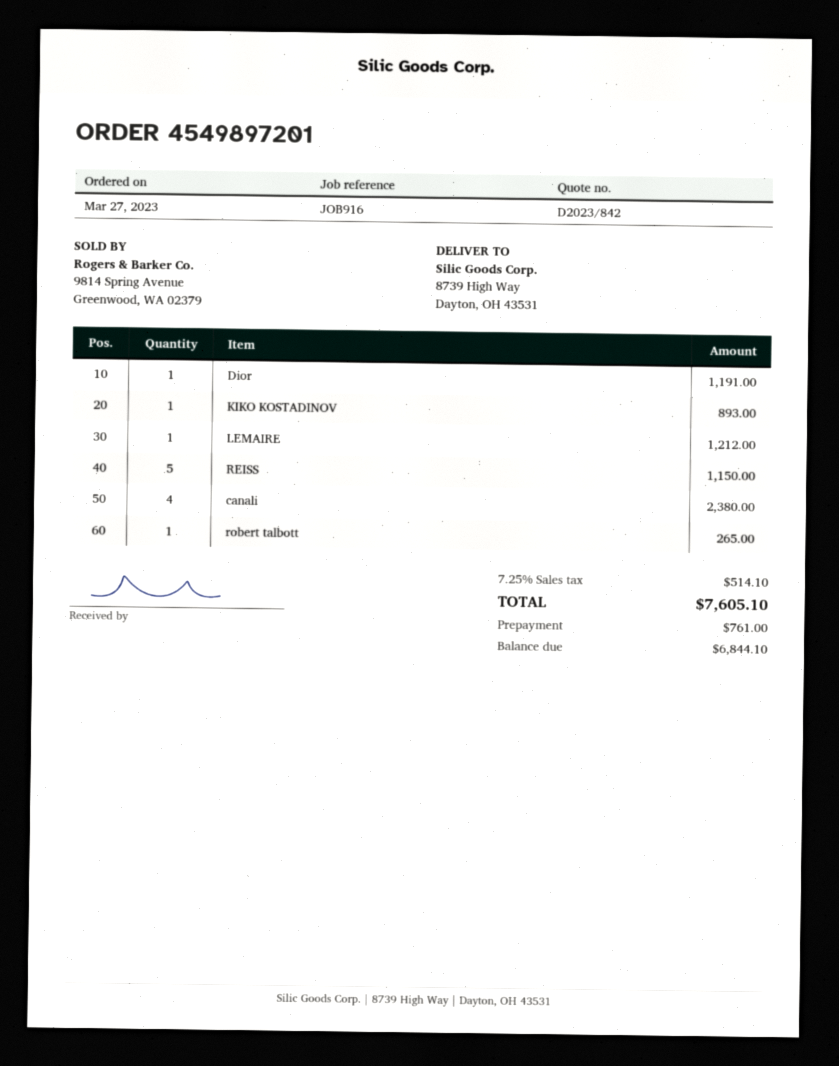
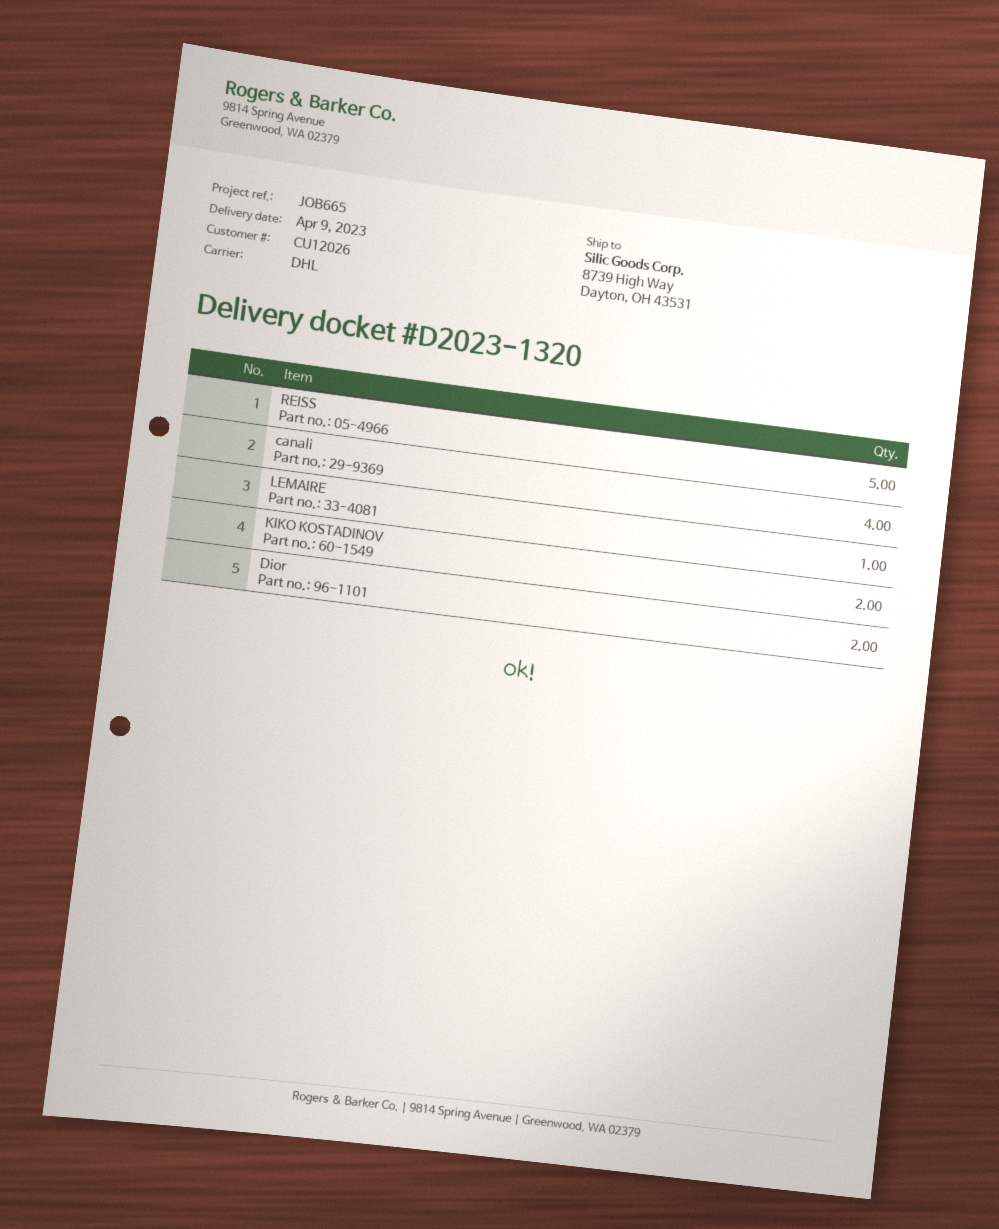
reference: JOB916 -> JOB665
Dior: 1 -> 2
KIKO KOSTADINOV: 1 -> 2
robert talbott: 1 -> none

